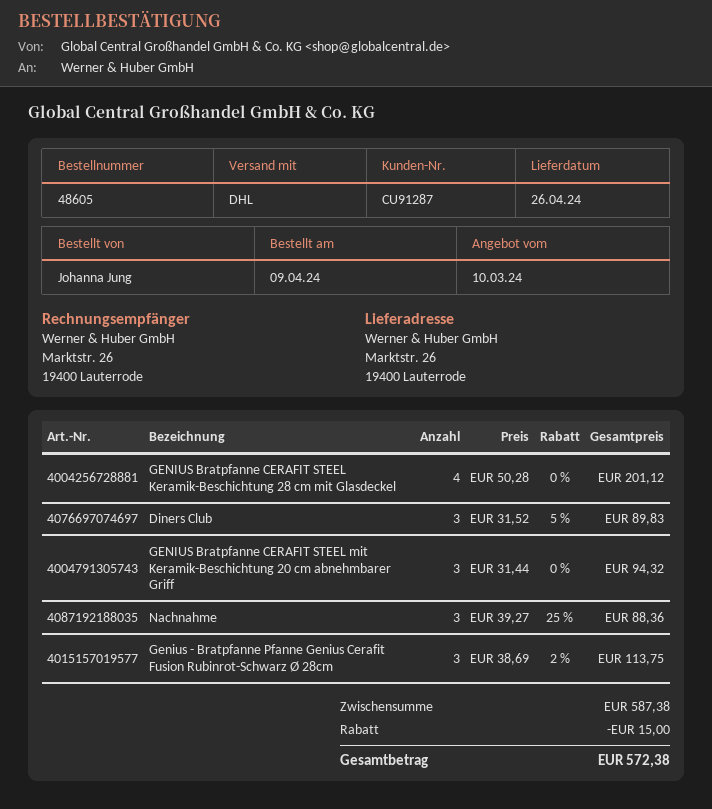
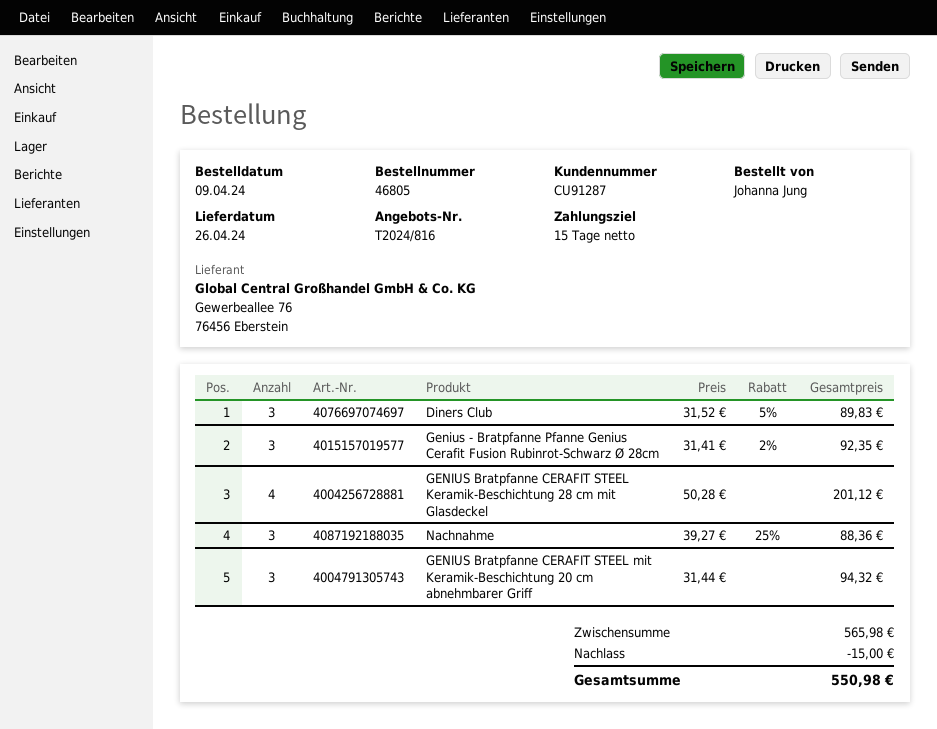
order number: 48605 -> 46805
Genius - Bratpfanne Pfanne Genius Cerafit Fusion Rubinrot-Schwarz Ø 28cm: 3 x 38.69 - 2% = 113.75 -> 3 x 31.41 - 2% = 92.35
subtotal: 587.38 -> 565.98
total: 572.38 -> 550.98

